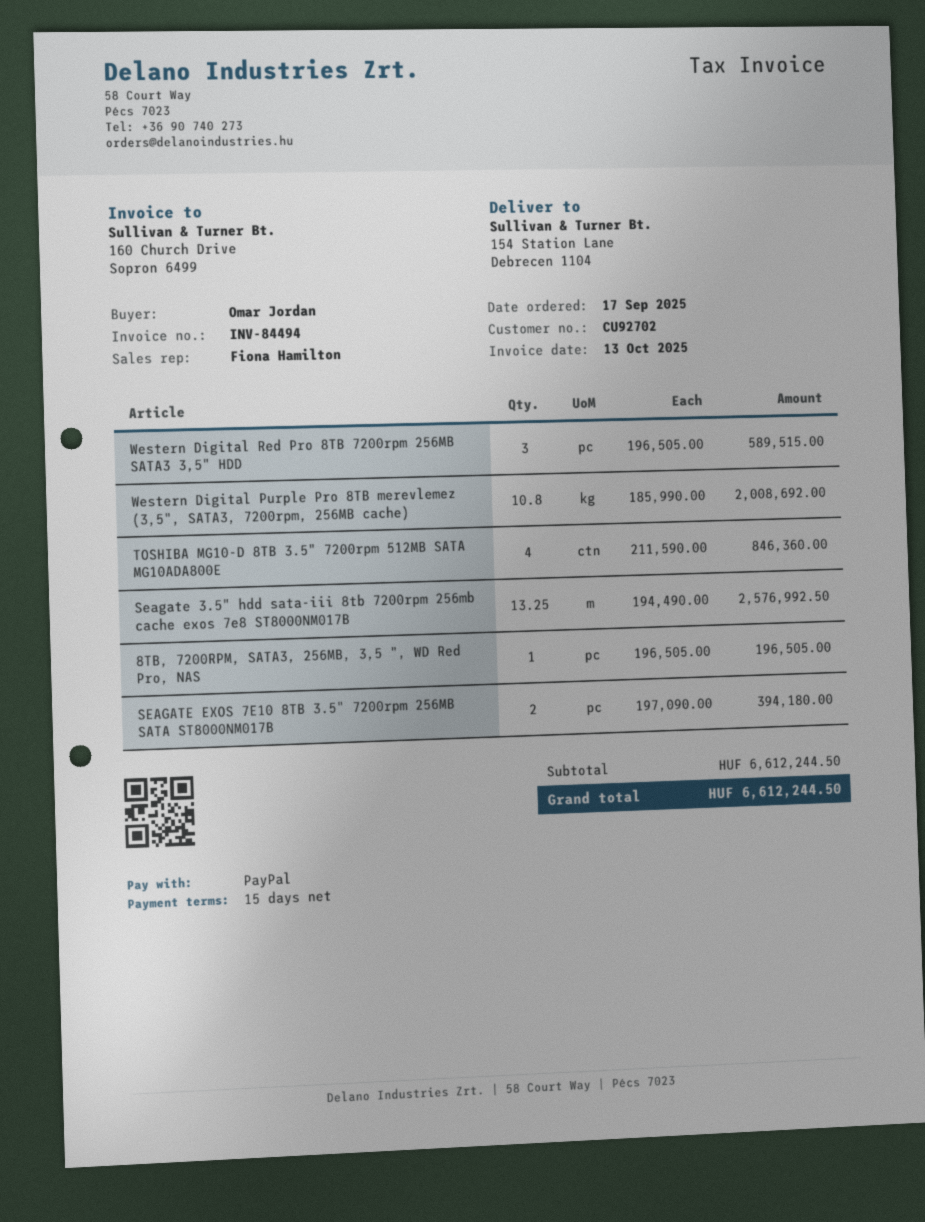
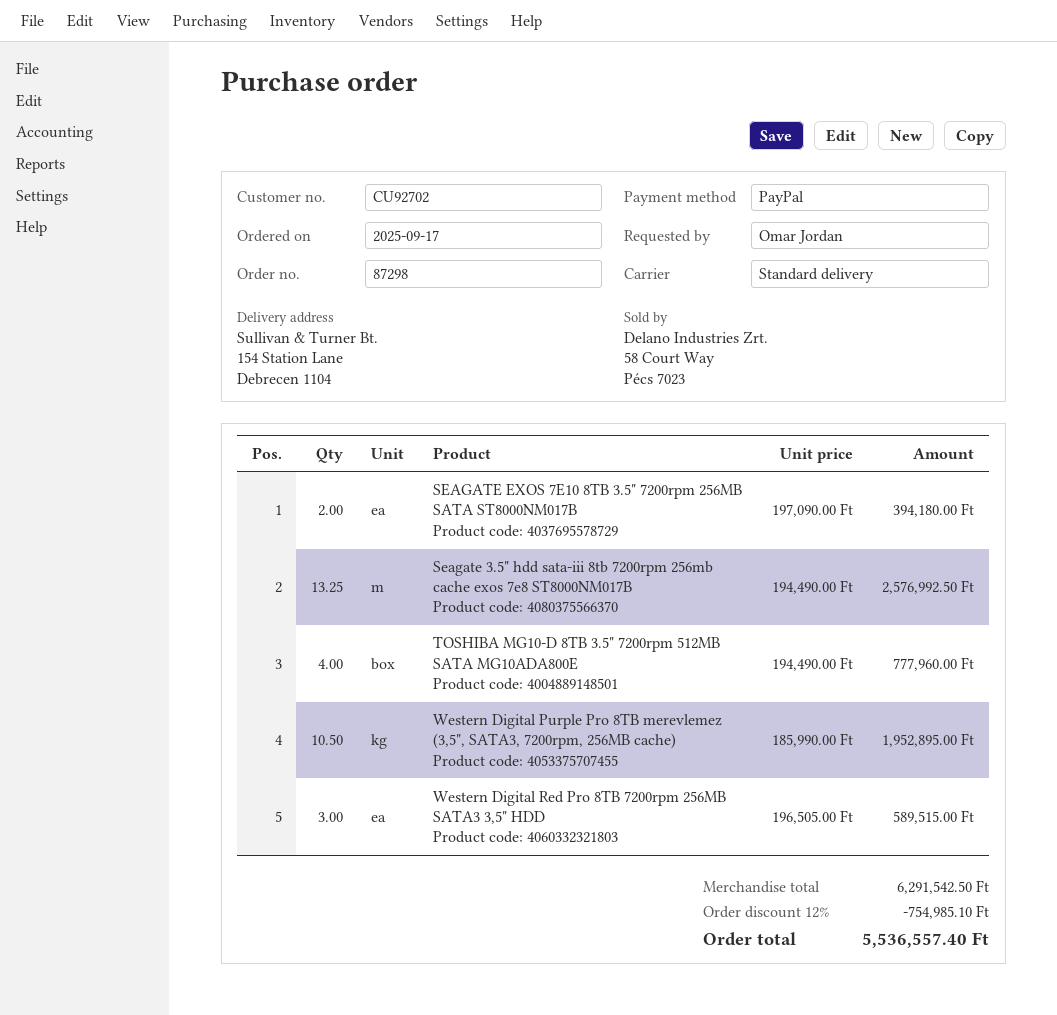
Western Digital Purple Pro 8TB merevlemez (3,5", SATA3, 7200rpm, 256MB cache): 10.8 x 185990.00 = 2008692.00 -> 10.5 x 185990.00 = 1952895.00
TOSHIBA MG10-D 8TB 3.5" 7200rpm 512MB SATA MG10ADA800E: 4 x 211590.00 = 846360.00 -> 4 x 194490.00 = 777960.00
8TB, 7200RPM, SATA3, 256MB, 3,5 ", WD Red Pro, NAS: 1 x 196505.00 = 196505.00 -> none
subtotal: 6612244.50 -> 6291542.50
discount: none -> 12% = 754985.10
total: 6612244.50 -> 5536557.40

